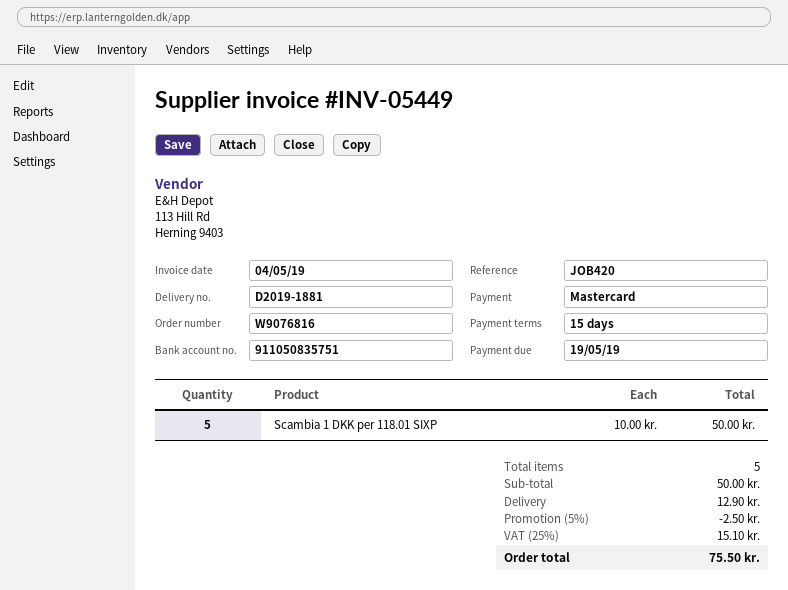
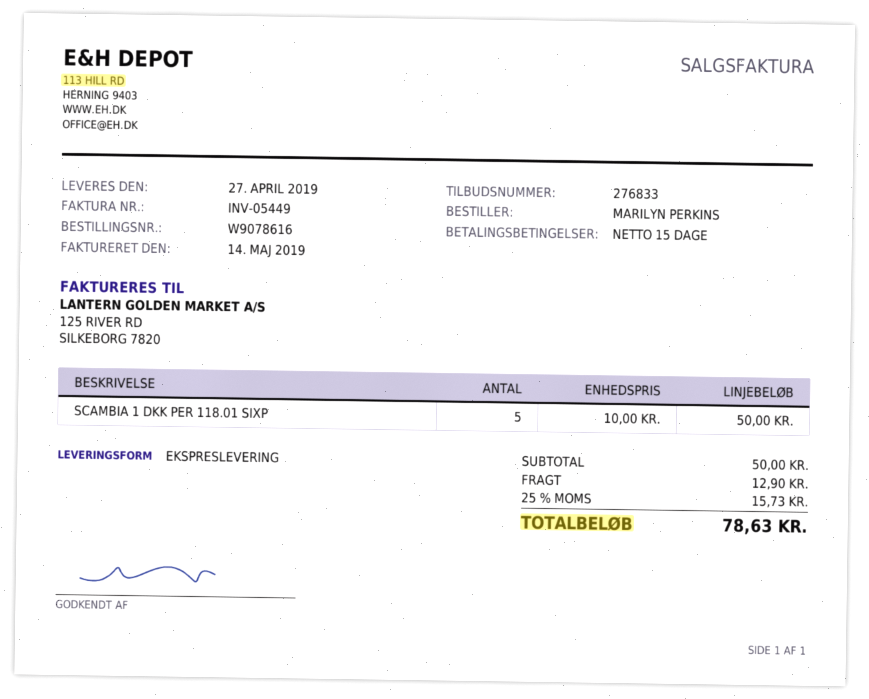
order number: W9076816 -> W9078616
invoice date: 2019-05-04 -> 2019-05-14
discount: 5% = 2.50 -> none
tax: 25% = 15.10 -> 25% = 15.73
total: 75.50 -> 78.63

